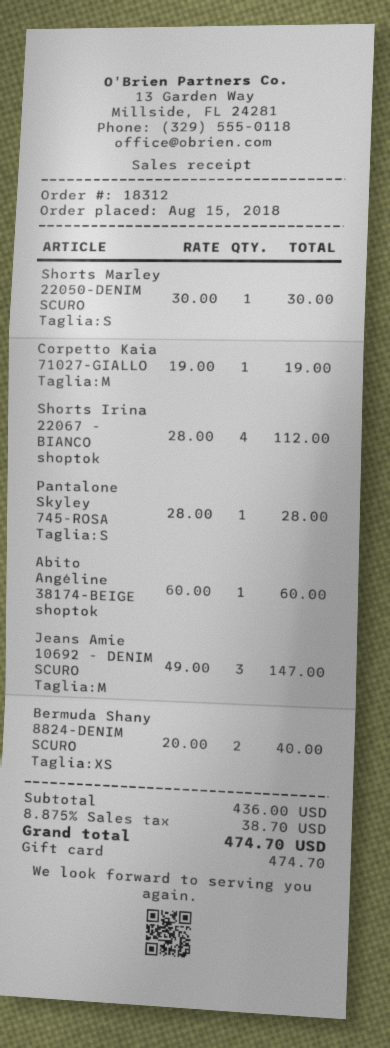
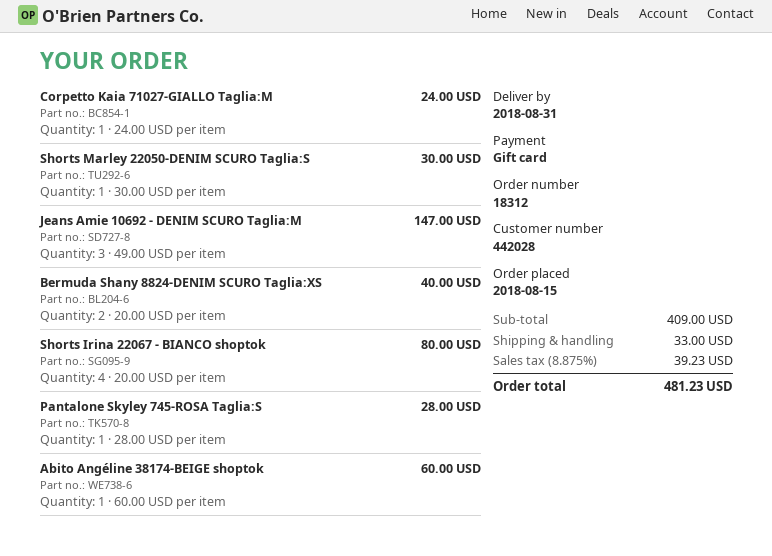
Corpetto Kaia 71027-GIALLO Taglia:M: 1 x 19.00 = 19.00 -> 1 x 24.00 = 24.00
Shorts Irina 22067 - BIANCO shoptok: 4 x 28.00 = 112.00 -> 4 x 20.00 = 80.00
subtotal: 436.00 -> 409.00
shipping: none -> 33.00
tax: 8.875% = 38.70 -> 8.875% = 39.23
total: 474.70 -> 481.23

